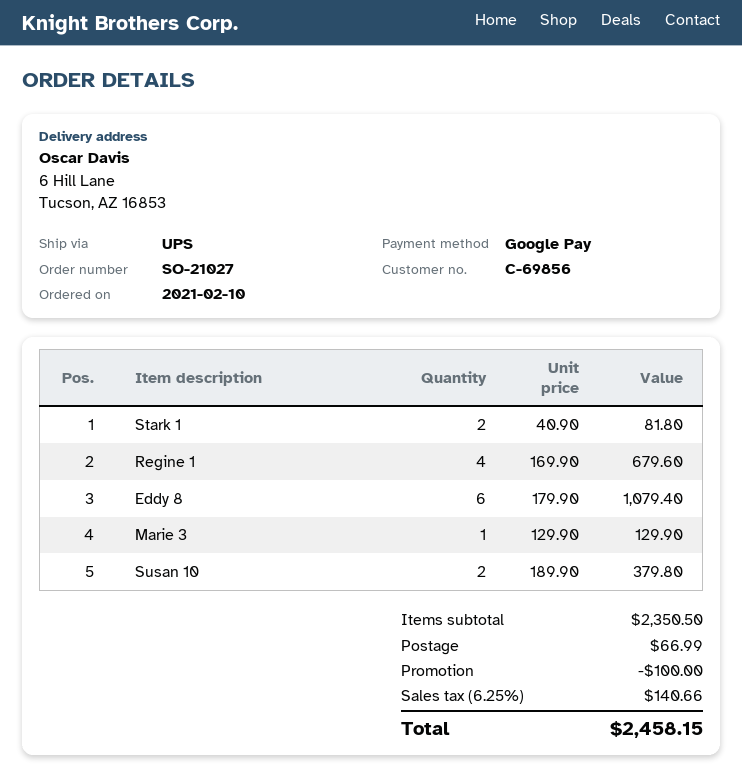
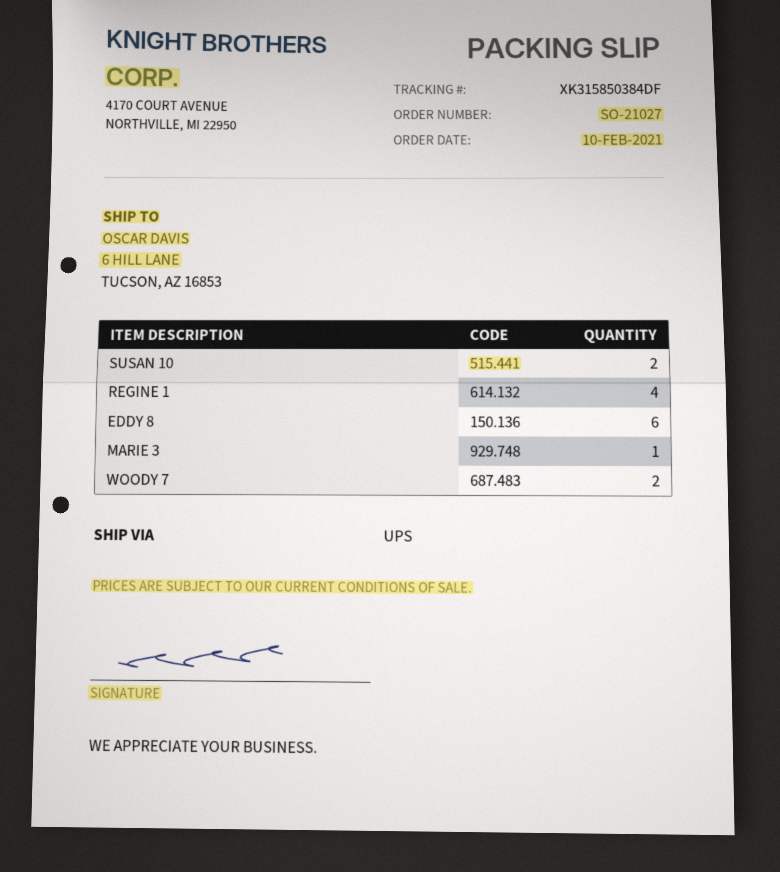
Stark 1: 2 -> none
WOODY 7: none -> 2

